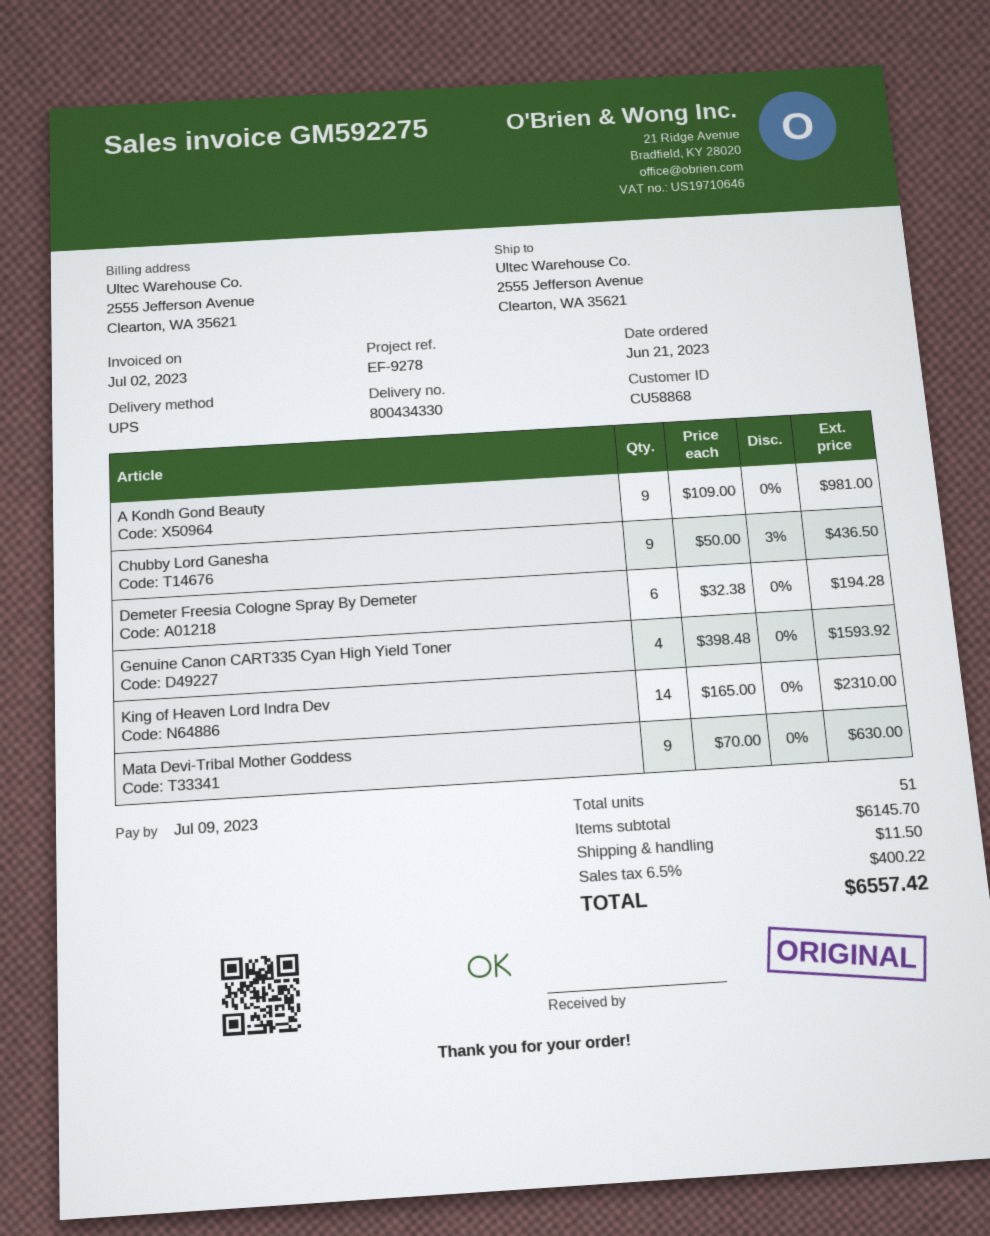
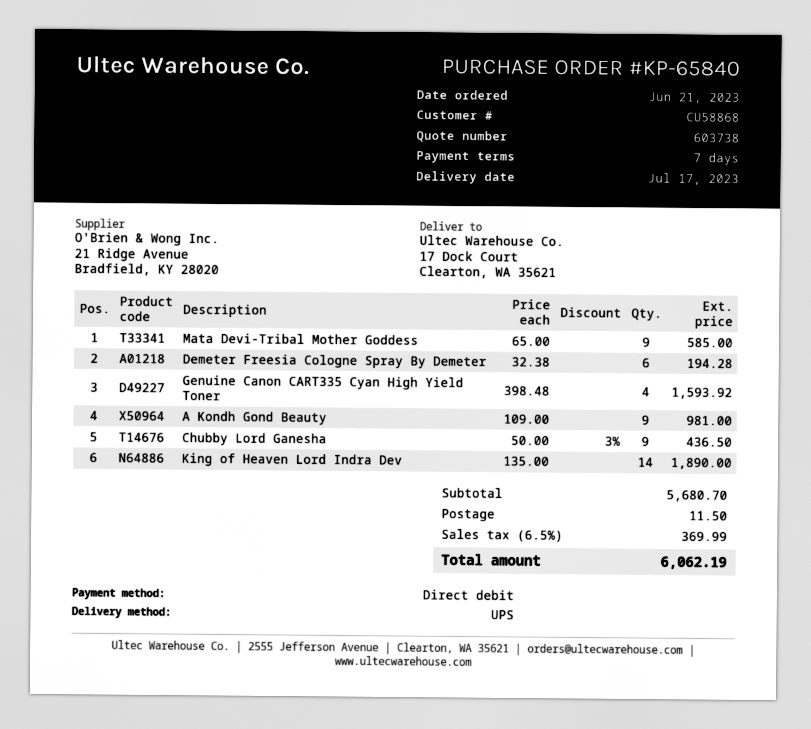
ship to: 2555 Jefferson Avenue, Clearton, WA 35621 -> 17 Dock Court, Clearton, WA 35621
King of Heaven Lord Indra Dev: 14 x 165.00 = 2310.00 -> 14 x 135.00 = 1890.00
Mata Devi-Tribal Mother Goddess: 9 x 70.00 = 630.00 -> 9 x 65.00 = 585.00
subtotal: 6145.70 -> 5680.70
tax: 6.5% = 400.22 -> 6.5% = 369.99
total: 6557.42 -> 6062.19

